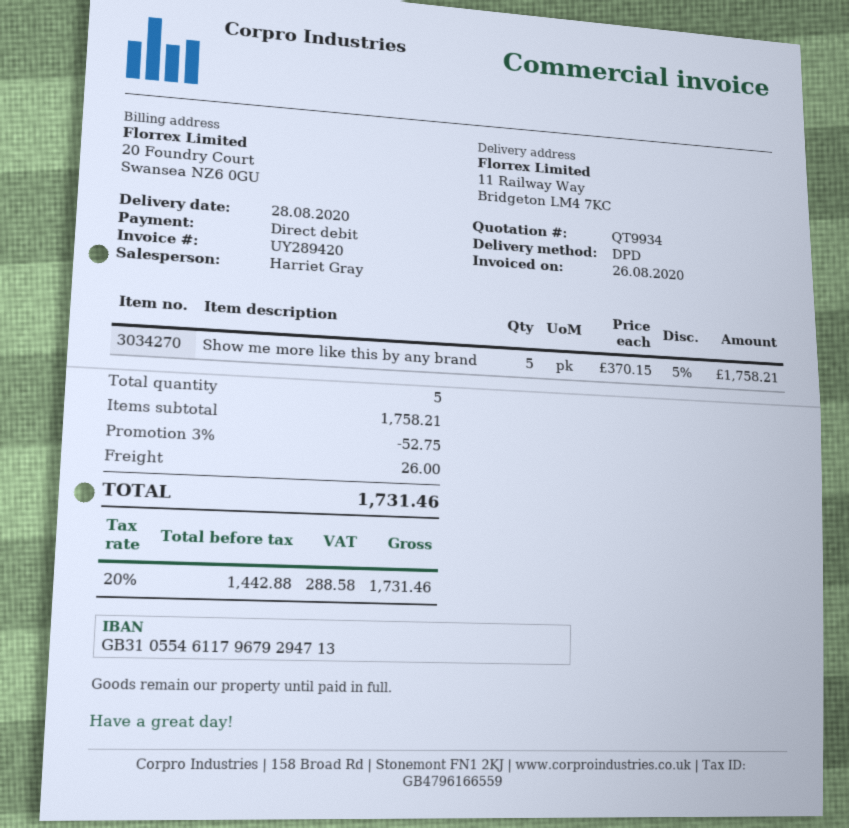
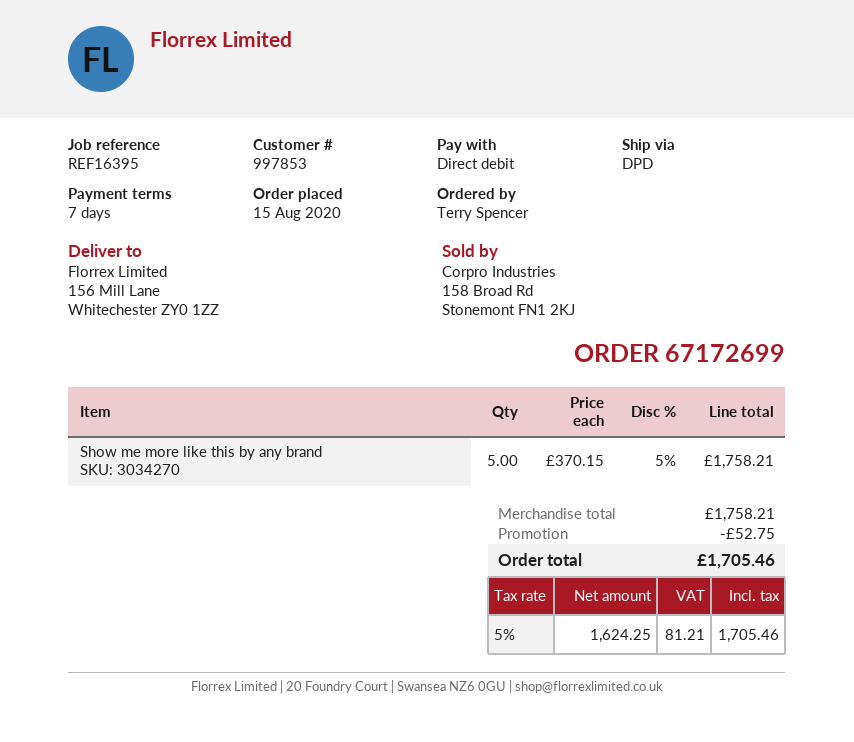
ship to: 11 Railway Way, Bridgeton LM4 7KC -> 156 Mill Lane, Whitechester ZY0 1ZZ
shipping: 26.00 -> none
net: 1442.88 -> 1624.25
tax: 20% = 288.58 -> 5% = 81.21
total: 1731.46 -> 1705.46

